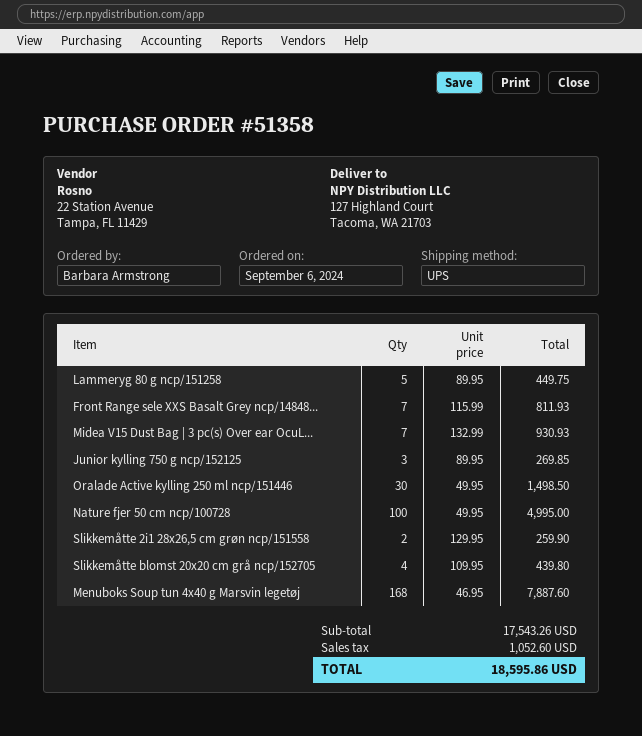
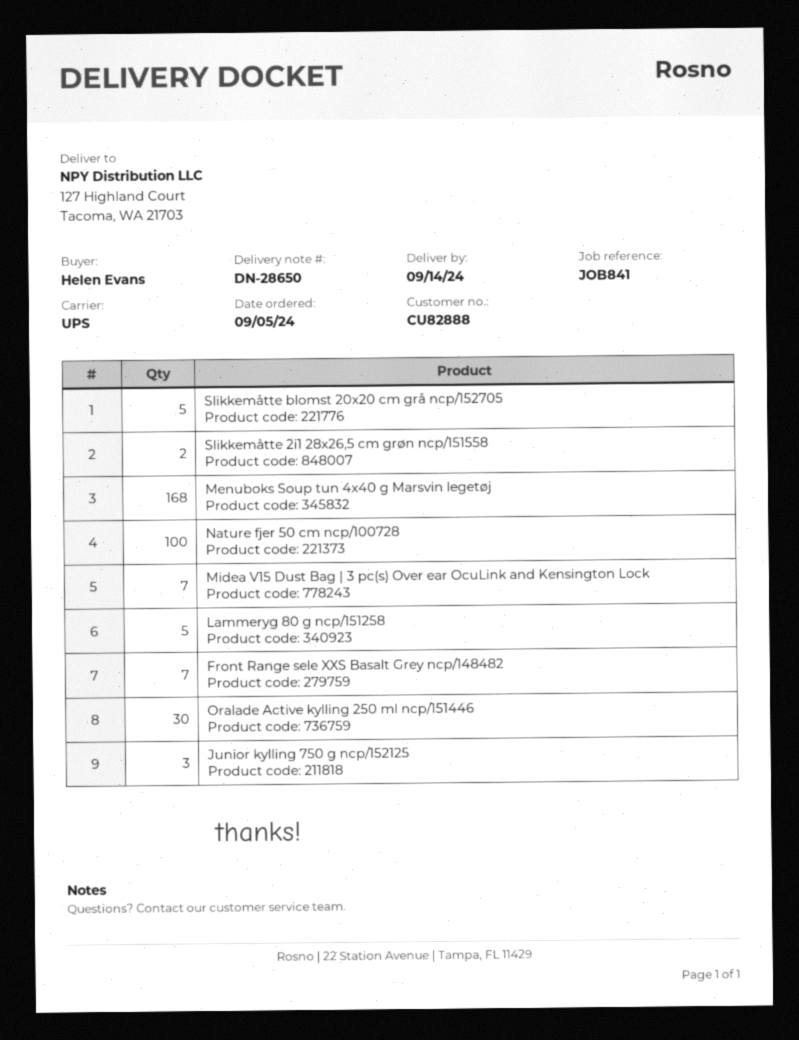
order date: 2024-09-06 -> 2024-09-05
ordered by: Barbara Armstrong -> Helen Evans
Slikkemåtte blomst 20x20 cm grå ncp/152705: 4 -> 5

